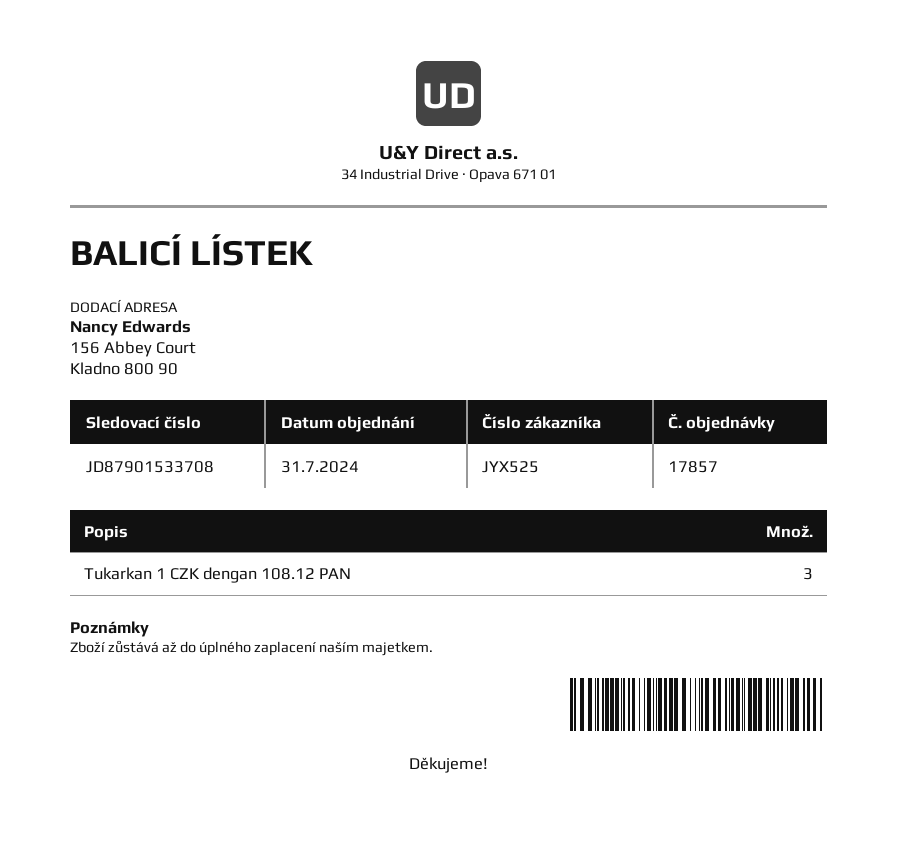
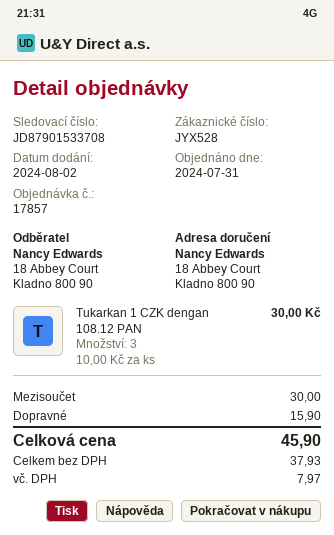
customer number: JYX525 -> JYX528
ship to: 156 Abbey Court, Kladno 800 90 -> 18 Abbey Court, Kladno 800 90

